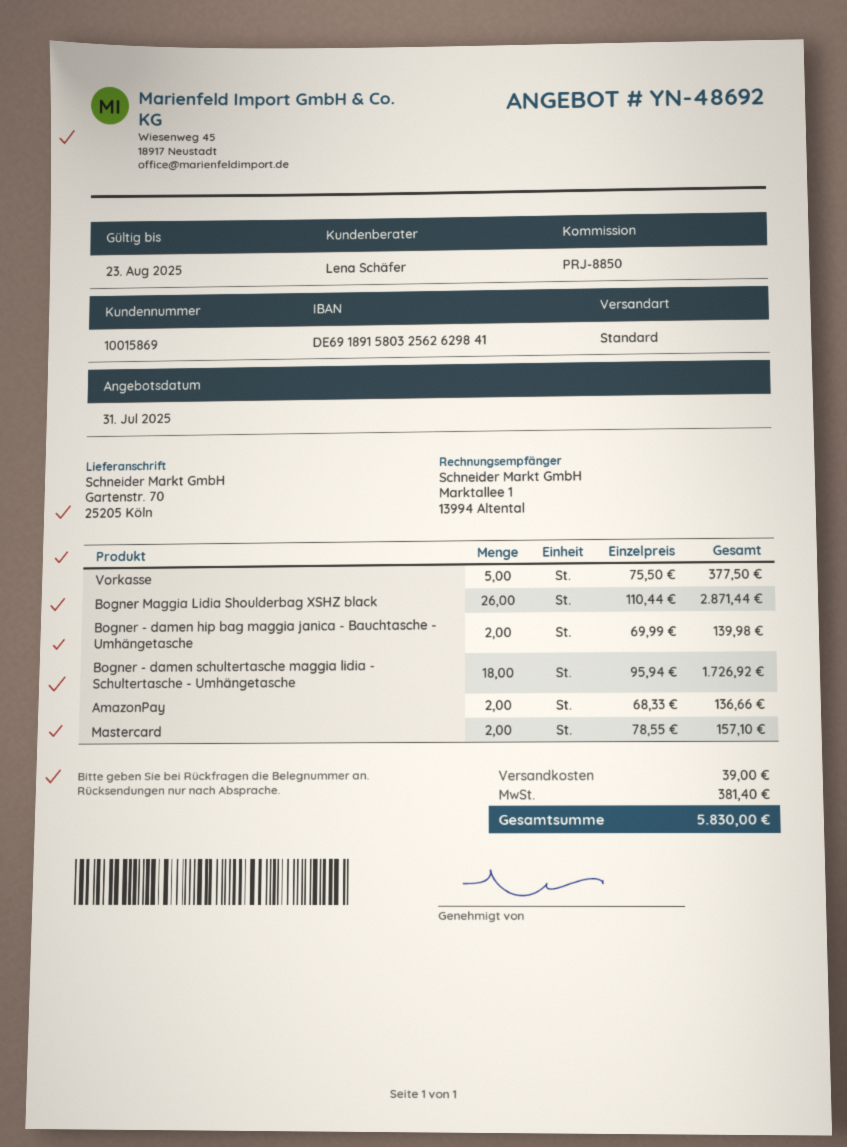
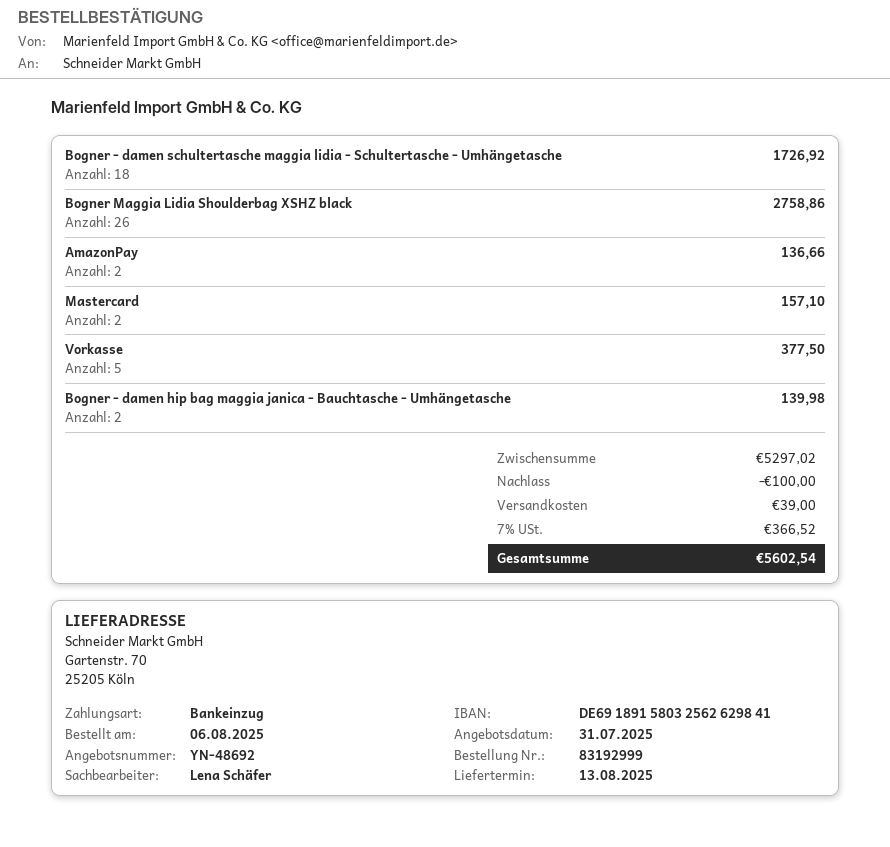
Bogner Maggia Lidia Shoulderbag XSHZ black: 26 for 2871.44 -> 26 for 2758.86
discount: none -> 100.00
tax: 381.40 -> 366.52
total: 5830.00 -> 5602.54

